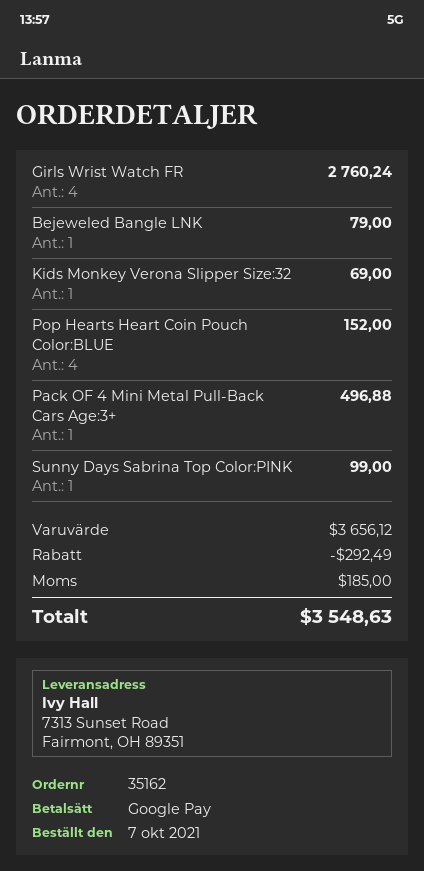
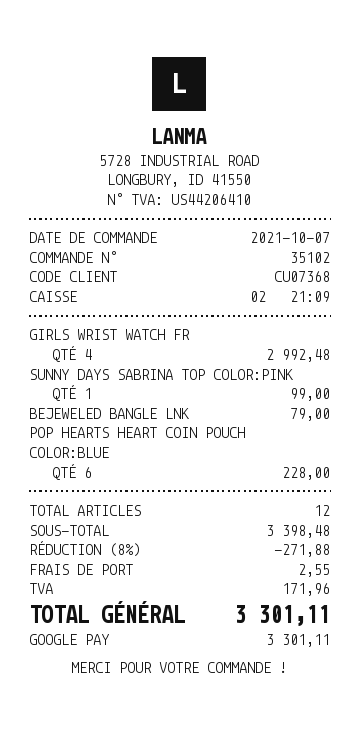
order number: 35162 -> 35102
Girls Wrist Watch FR: 4 for 2760.24 -> 4 for 2992.48
Kids Monkey Verona Slipper Size:32: 1 for 69.00 -> none
Pop Hearts Heart Coin Pouch Color:BLUE: 4 for 152.00 -> 6 for 228.00
Pack OF 4 Mini Metal Pull-Back Cars Age:3+: 1 for 496.88 -> none
subtotal: 3656.12 -> 3398.48
discount: 292.49 -> 271.88
shipping: none -> 2.55
tax: 185.00 -> 171.96
total: 3548.63 -> 3301.11

